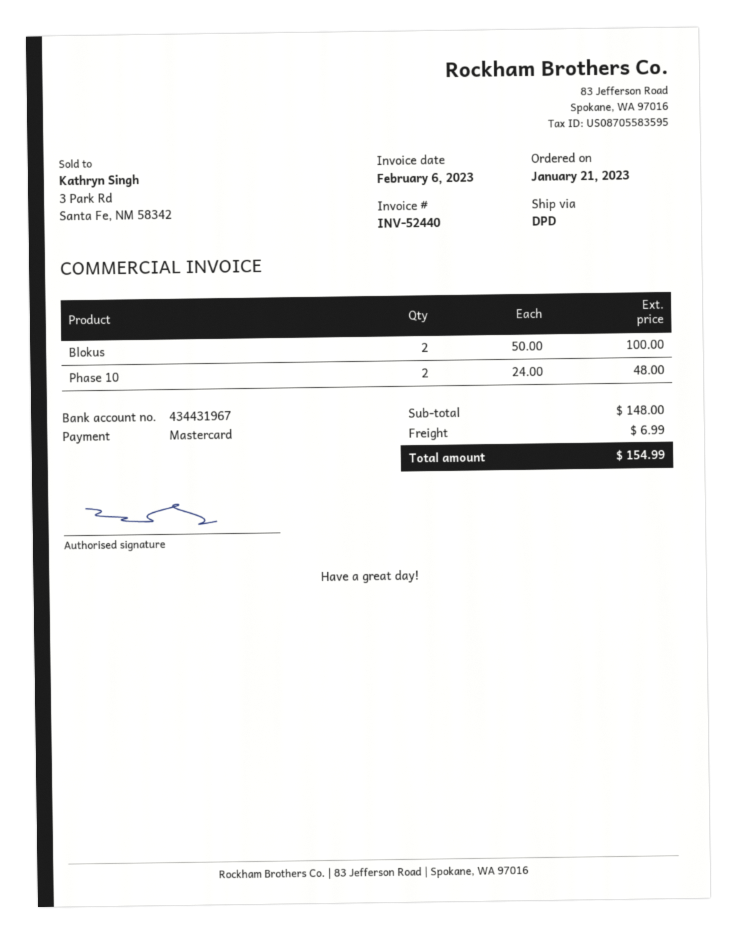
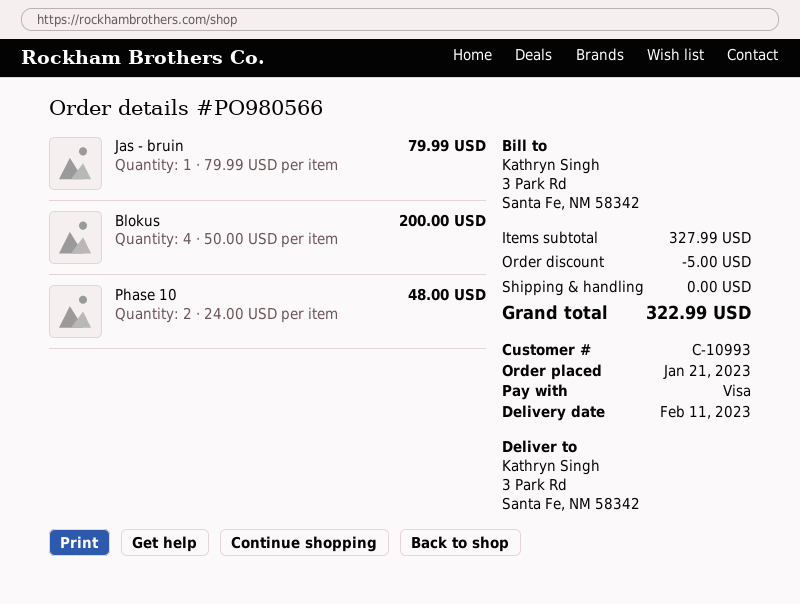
payment method: Mastercard -> Visa
Blokus: 2 x 50.00 = 100.00 -> 4 x 50.00 = 200.00
Jas - bruin: none -> 1 x 79.99 = 79.99
subtotal: 148.00 -> 327.99
discount: none -> 5.00
shipping: 6.99 -> 0.00
total: 154.99 -> 322.99

